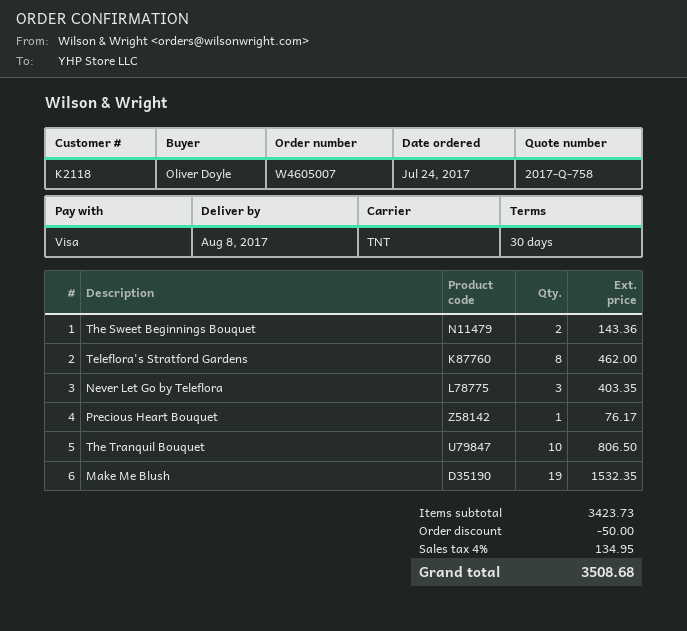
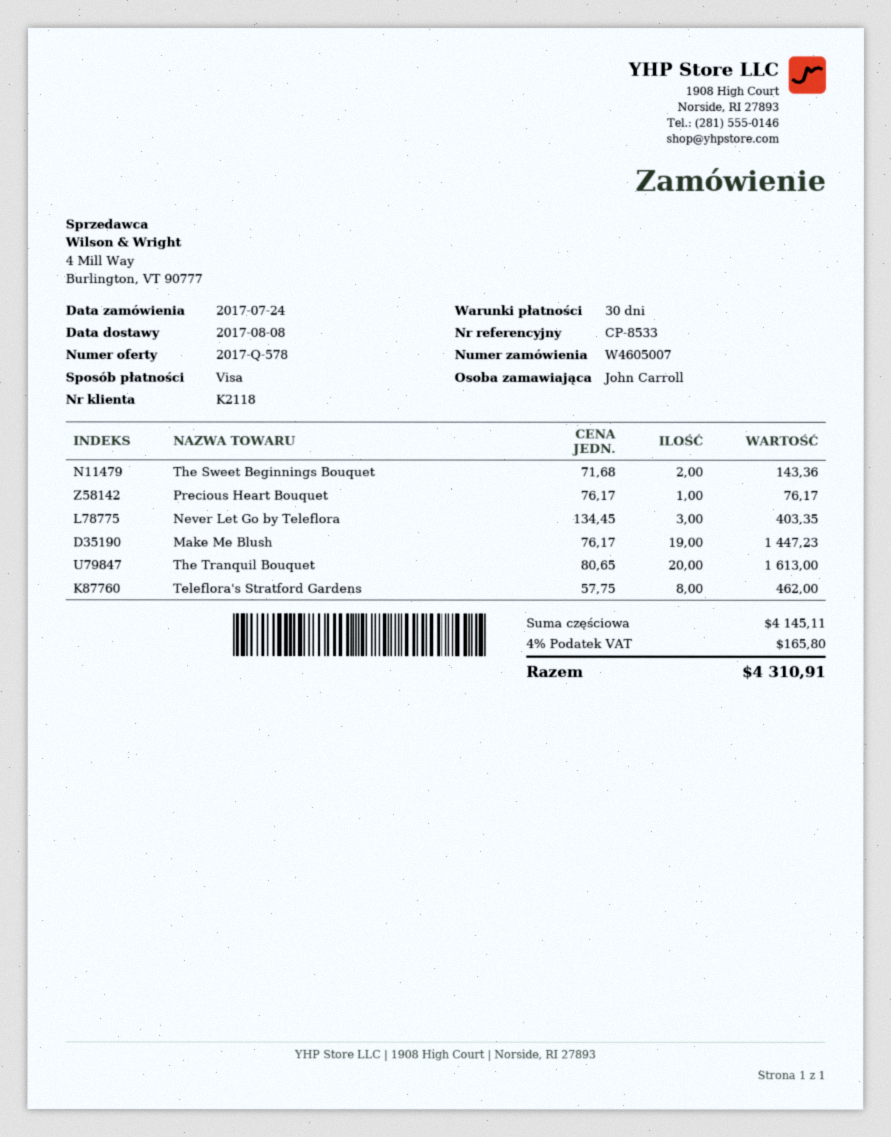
quote number: 2017-Q-758 -> 2017-Q-578
ordered by: Oliver Doyle -> John Carroll
The Tranquil Bouquet: 10 for 806.50 -> 20 for 1613.00
Make Me Blush: 19 for 1532.35 -> 19 for 1447.23
subtotal: 3423.73 -> 4145.11
discount: 50.00 -> none
tax: 4% = 134.95 -> 4% = 165.80
total: 3508.68 -> 4310.91

